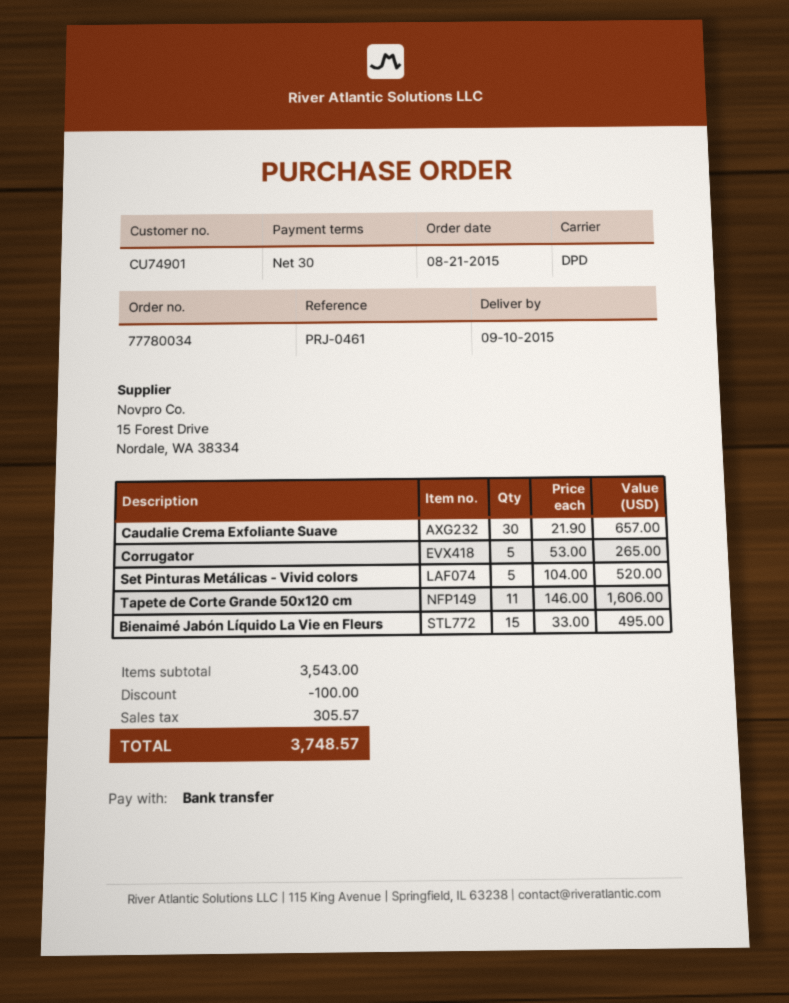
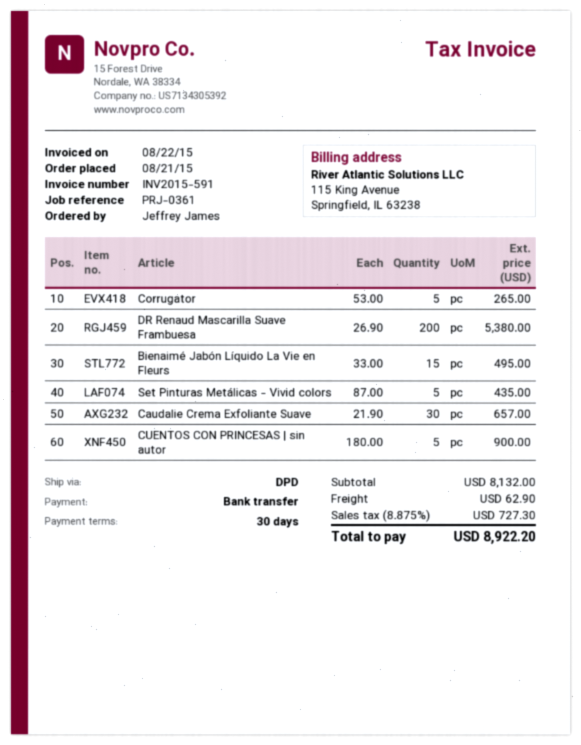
reference: PRJ-0461 -> PRJ-0361
Set Pinturas Metálicas - Vivid colors: 5 x 104.00 = 520.00 -> 5 x 87.00 = 435.00
Tapete de Corte Grande 50x120 cm: 11 x 146.00 = 1606.00 -> none
DR Renaud Mascarilla Suave Frambuesa: none -> 200 x 26.90 = 5380.00
CUENTOS CON PRINCESAS | sin autor: none -> 5 x 180.00 = 900.00
subtotal: 3543.00 -> 8132.00
discount: 100.00 -> none
shipping: none -> 62.90
tax: 305.57 -> 727.30
total: 3748.57 -> 8922.20

